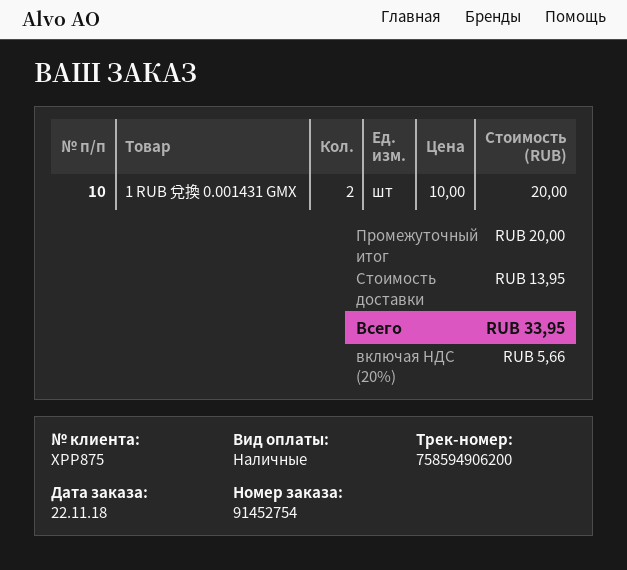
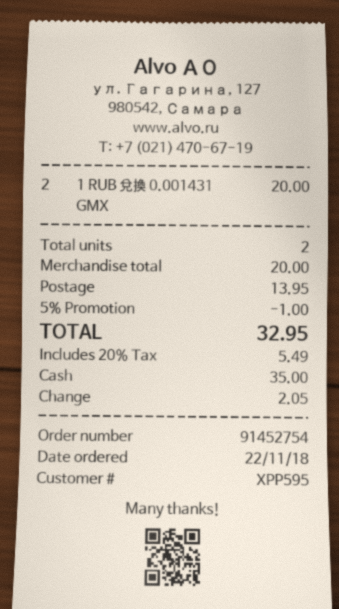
customer number: XPP875 -> XPP595
discount: none -> 5% = 1.00
tax: 20% = 5.66 -> 20% = 5.49
total: 33.95 -> 32.95

